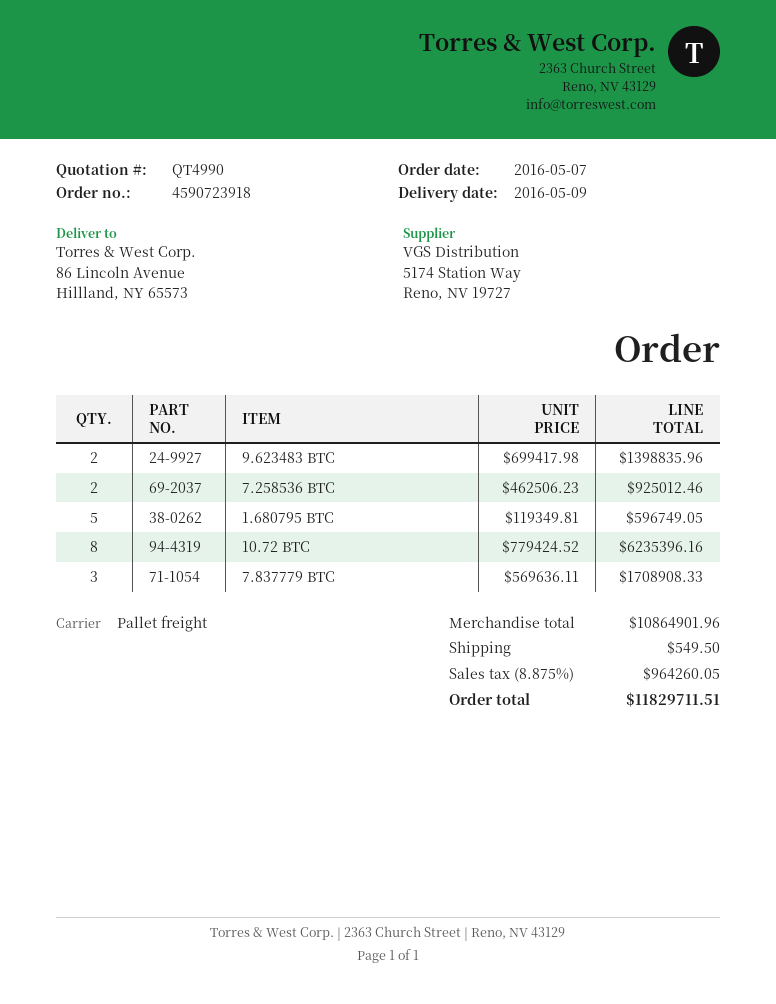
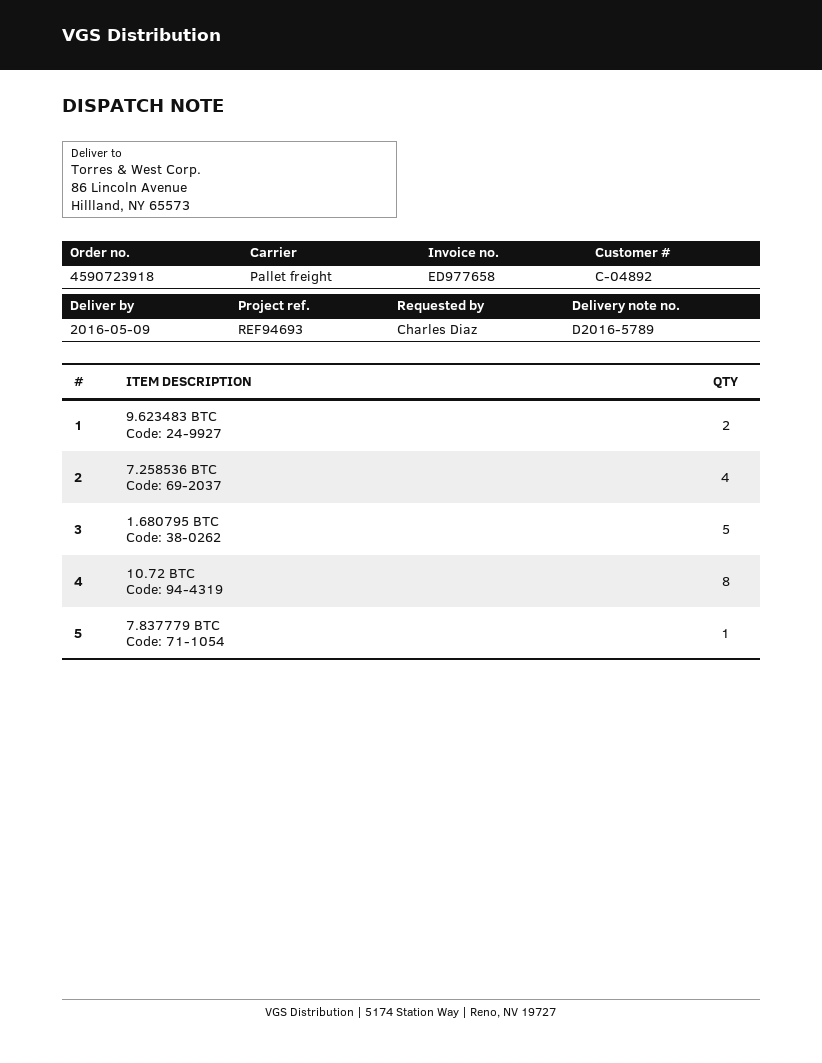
7.258536 BTC: 2 -> 4
7.837779 BTC: 3 -> 1

